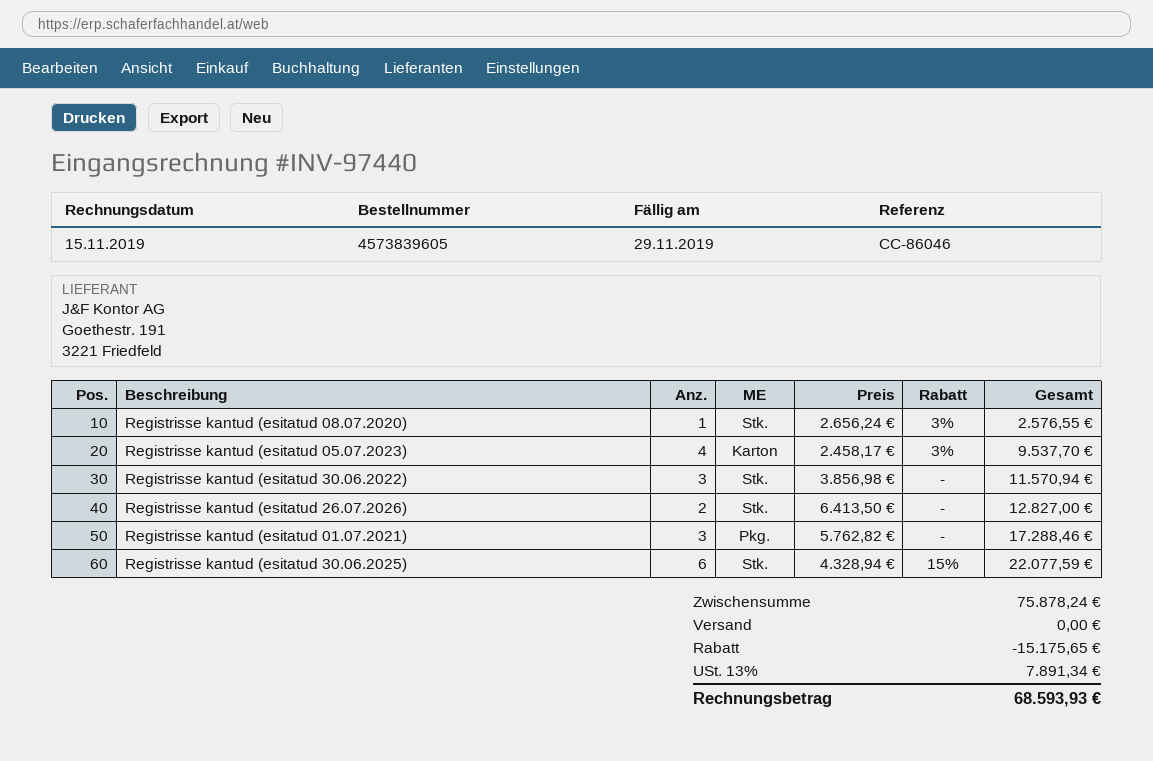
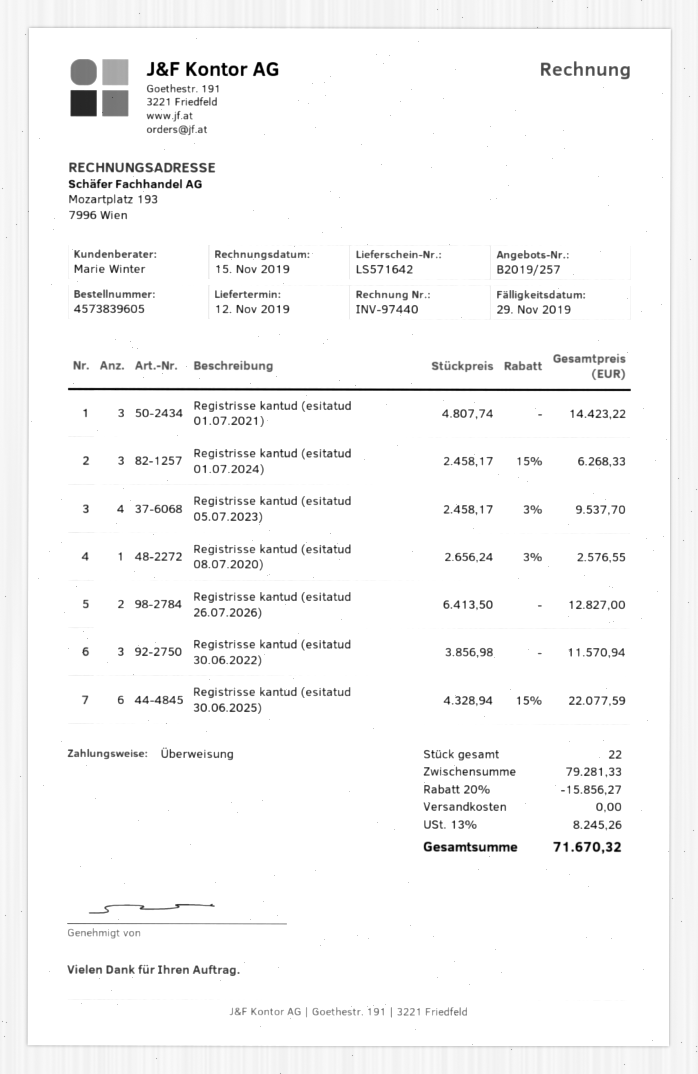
Registrisse kantud (esitatud 01.07.2021): 3 x 5762.82 = 17288.46 -> 3 x 4807.74 = 14423.22
Registrisse kantud (esitatud 01.07.2024): none -> 3 x 2458.17 - 15% = 6268.33
subtotal: 75878.24 -> 79281.33
discount: 15175.65 -> 15856.27
tax: 13% = 7891.34 -> 13% = 8245.26
total: 68593.93 -> 71670.32

